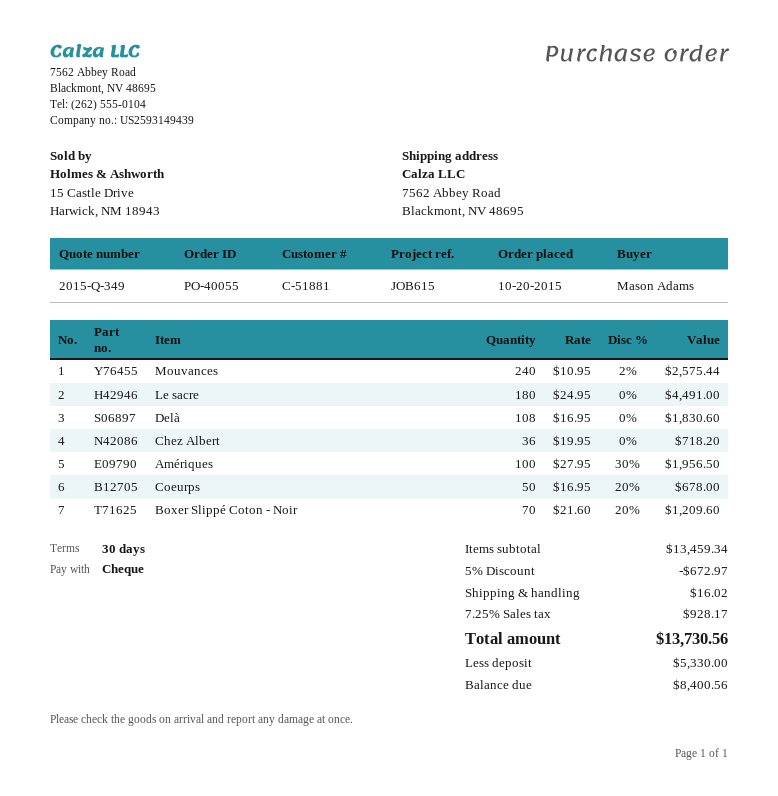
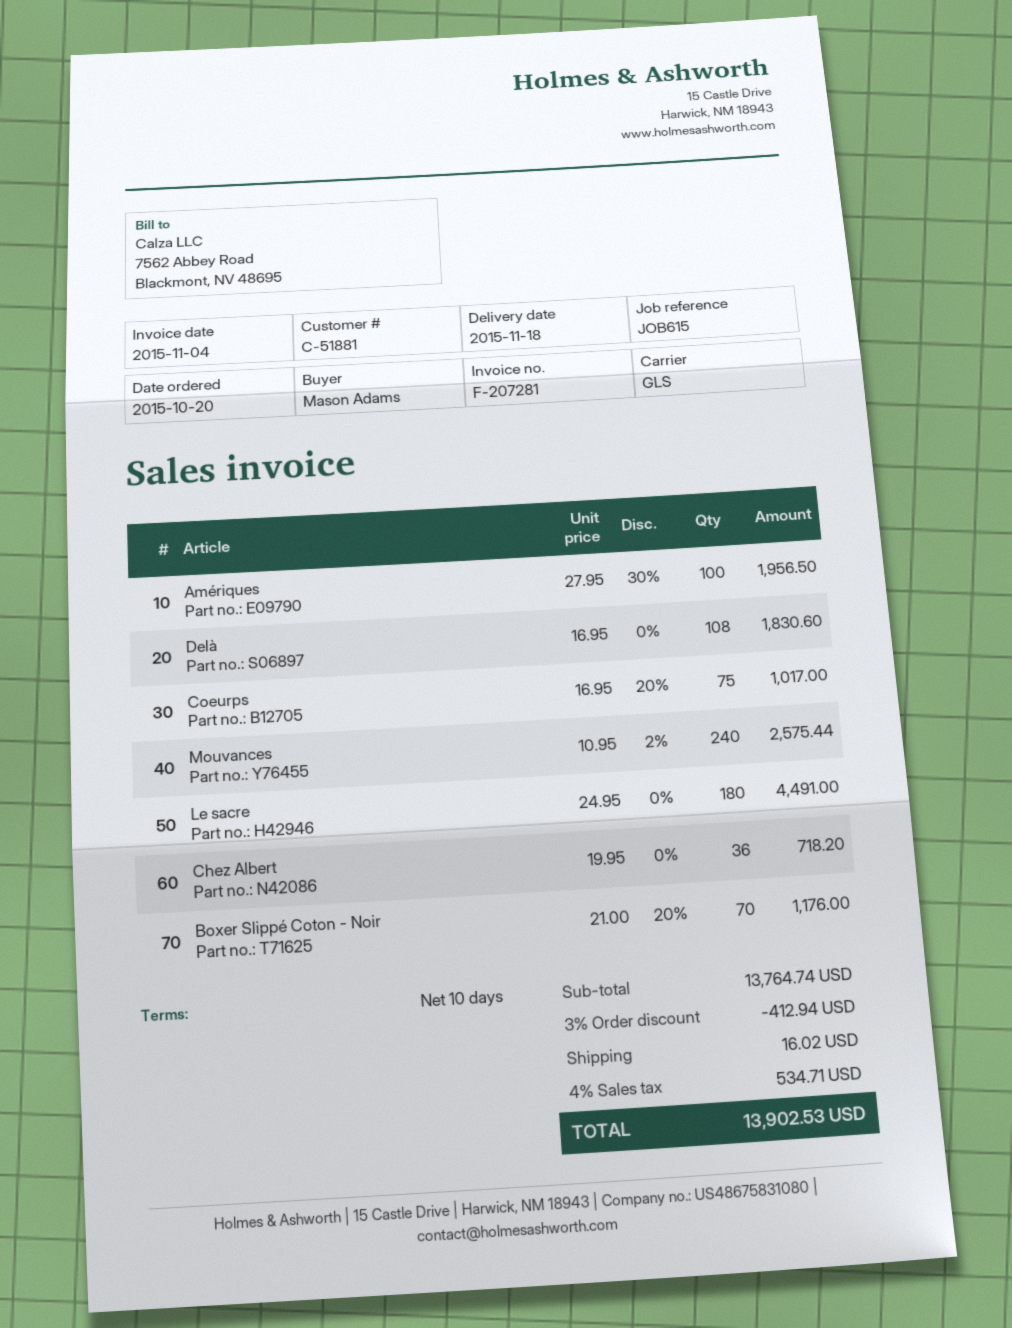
payment terms: 30 days -> 10 days
Coeurps: 50 x 16.95 - 20% = 678.00 -> 75 x 16.95 - 20% = 1017.00
Boxer Slippé Coton - Noir: 70 x 21.60 - 20% = 1209.60 -> 70 x 21.00 - 20% = 1176.00
subtotal: 13459.34 -> 13764.74
discount: 5% = 672.97 -> 3% = 412.94
tax: 7.25% = 928.17 -> 4% = 534.71
total: 13730.56 -> 13902.53

